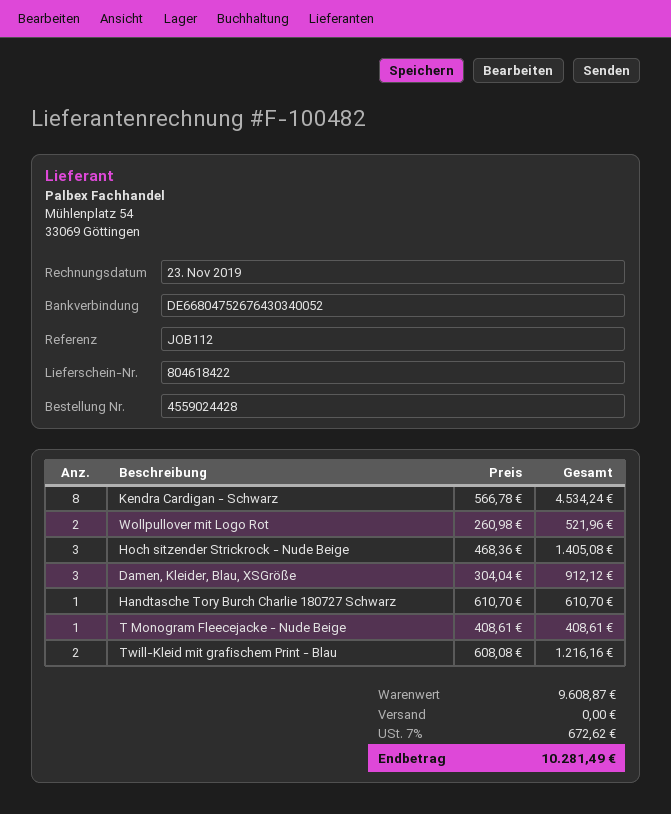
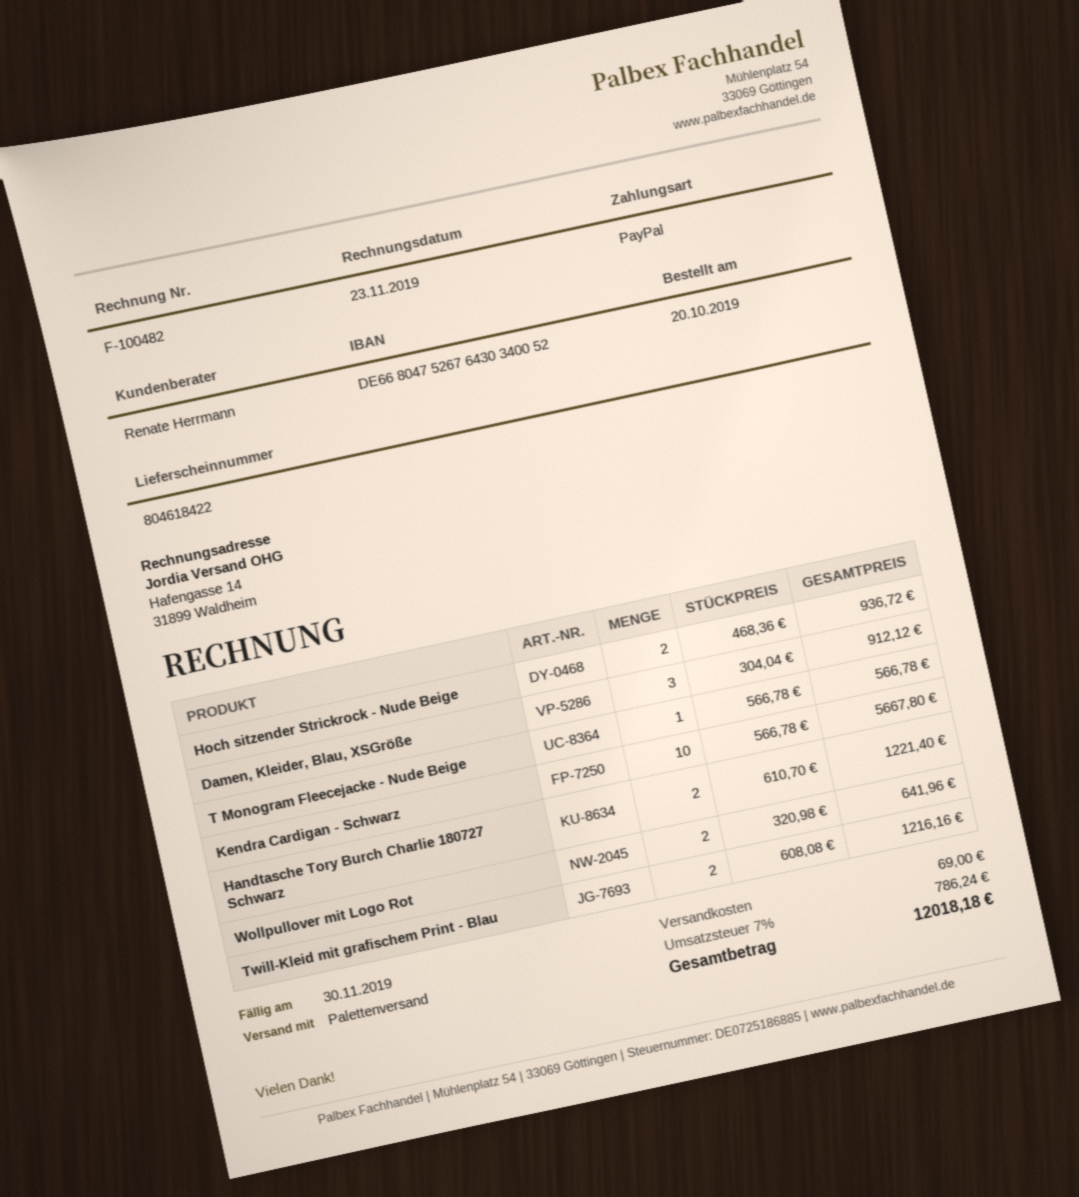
Kendra Cardigan - Schwarz: 8 x 566.78 = 4534.24 -> 10 x 566.78 = 5667.80
Wollpullover mit Logo Rot: 2 x 260.98 = 521.96 -> 2 x 320.98 = 641.96
Hoch sitzender Strickrock - Nude Beige: 3 x 468.36 = 1405.08 -> 2 x 468.36 = 936.72
Handtasche Tory Burch Charlie 180727 Schwarz: 1 x 610.70 = 610.70 -> 2 x 610.70 = 1221.40
T Monogram Fleecejacke - Nude Beige: 1 x 408.61 = 408.61 -> 1 x 566.78 = 566.78
shipping: 0.00 -> 69.00
tax: 7% = 672.62 -> 7% = 786.24
total: 10281.49 -> 12018.18

